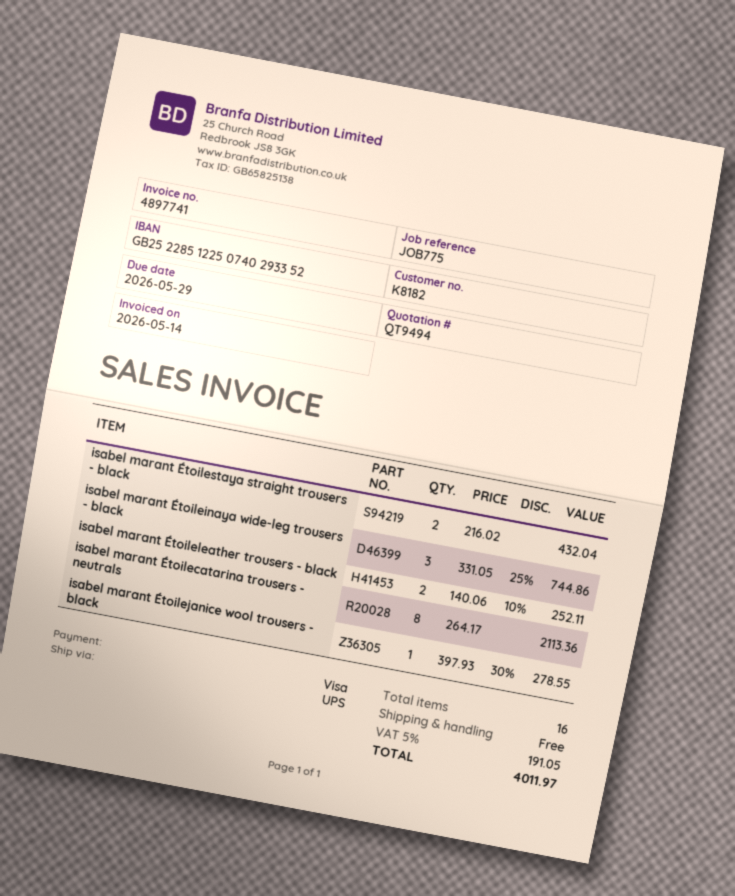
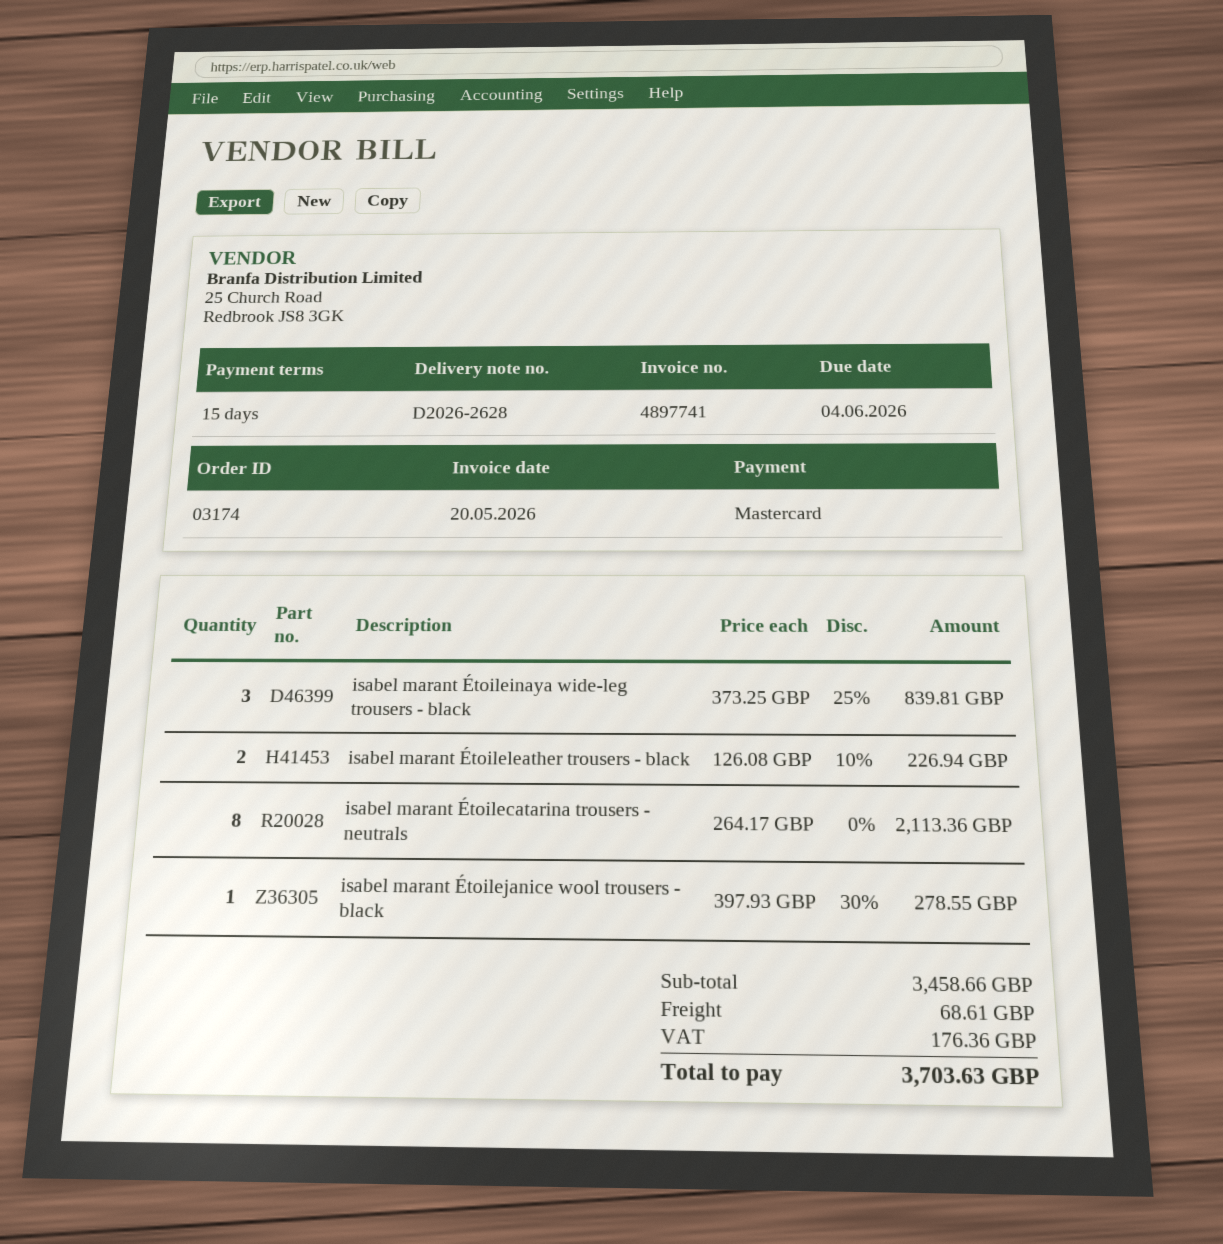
invoice date: 2026-05-14 -> 2026-05-20
due date: 2026-05-29 -> 2026-06-04
payment method: Visa -> Mastercard
isabel marant Étoilestaya straight trousers - black: 2 x 216.02 = 432.04 -> none
isabel marant Étoileinaya wide-leg trousers - black: 3 x 331.05 - 25% = 744.86 -> 3 x 373.25 - 25% = 839.81
isabel marant Étoileleather trousers - black: 2 x 140.06 - 10% = 252.11 -> 2 x 126.08 - 10% = 226.94
shipping: 0.00 -> 68.61
tax: 191.05 -> 176.36
total: 4011.97 -> 3703.63

